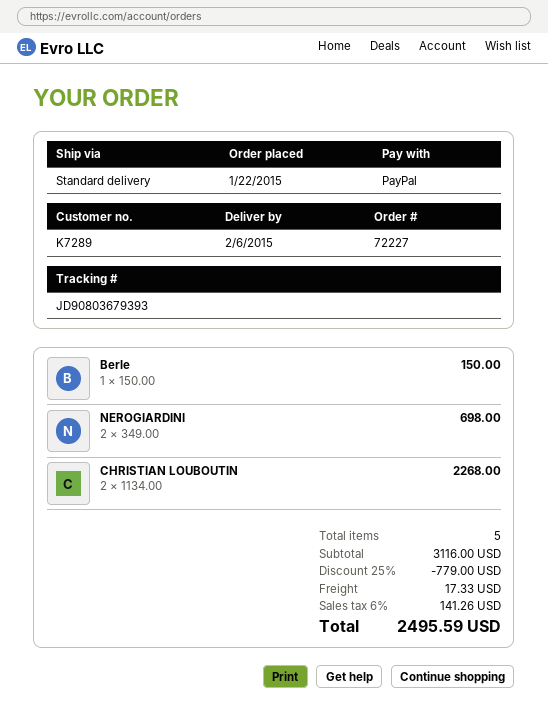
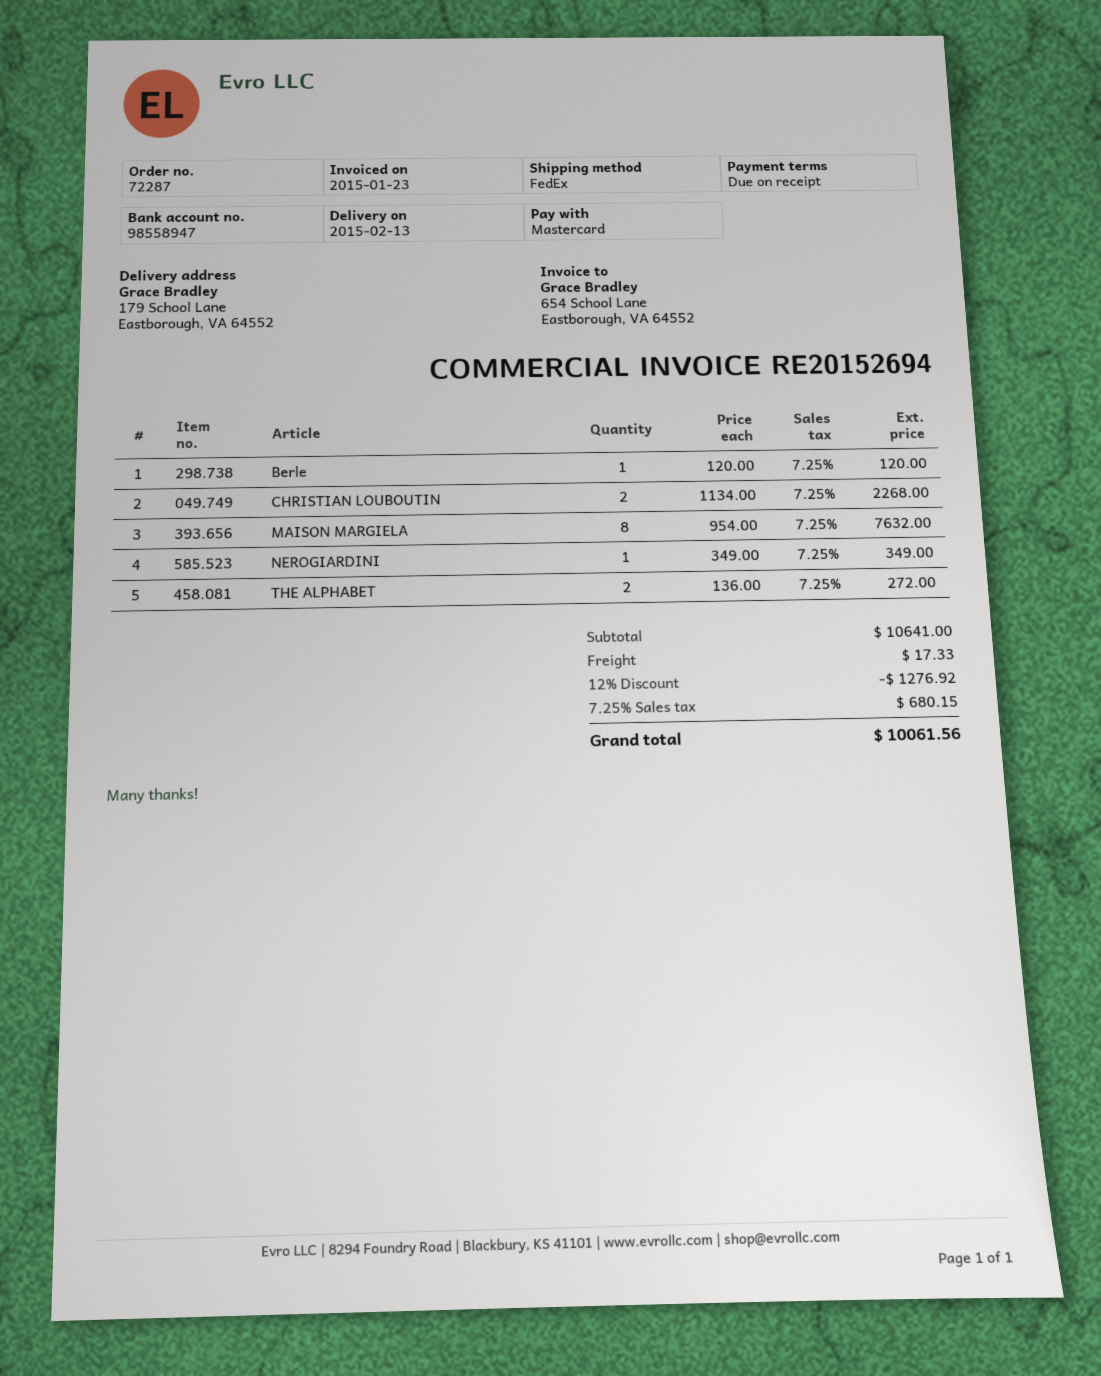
order number: 72227 -> 72287
delivery date: 2015-02-06 -> 2015-02-13
payment method: PayPal -> Mastercard
shipping method: standard -> FedEx
Berle: 1 x 150.00 = 150.00 -> 1 x 120.00 = 120.00
NEROGIARDINI: 2 x 349.00 = 698.00 -> 1 x 349.00 = 349.00
MAISON MARGIELA: none -> 8 x 954.00 = 7632.00
THE ALPHABET: none -> 2 x 136.00 = 272.00
subtotal: 3116.00 -> 10641.00
discount: 25% = 779.00 -> 12% = 1276.92
tax: 6% = 141.26 -> 7.25% = 680.15
total: 2495.59 -> 10061.56

